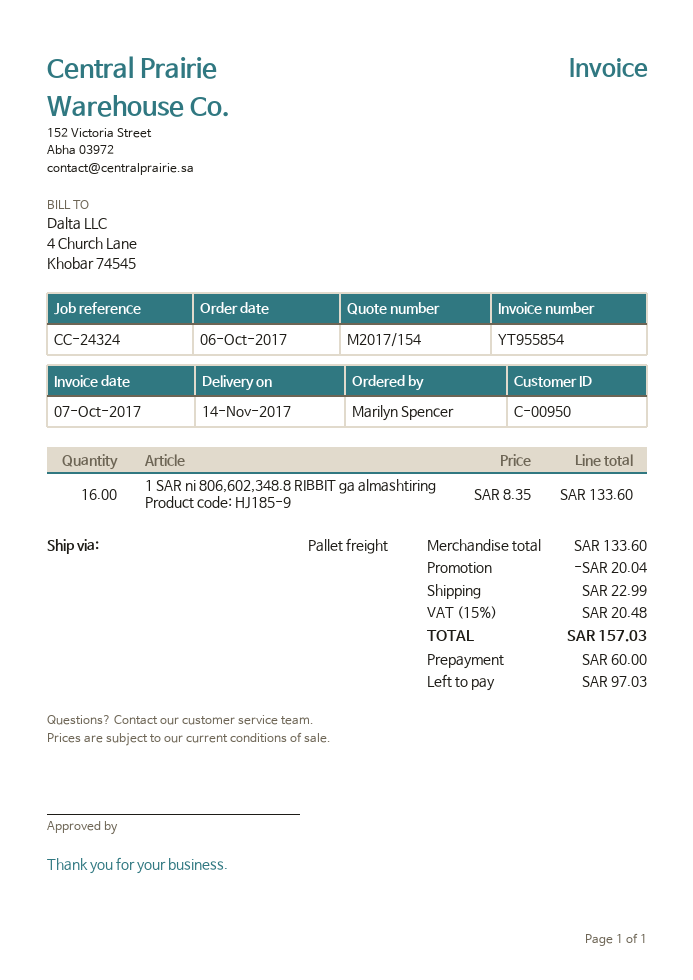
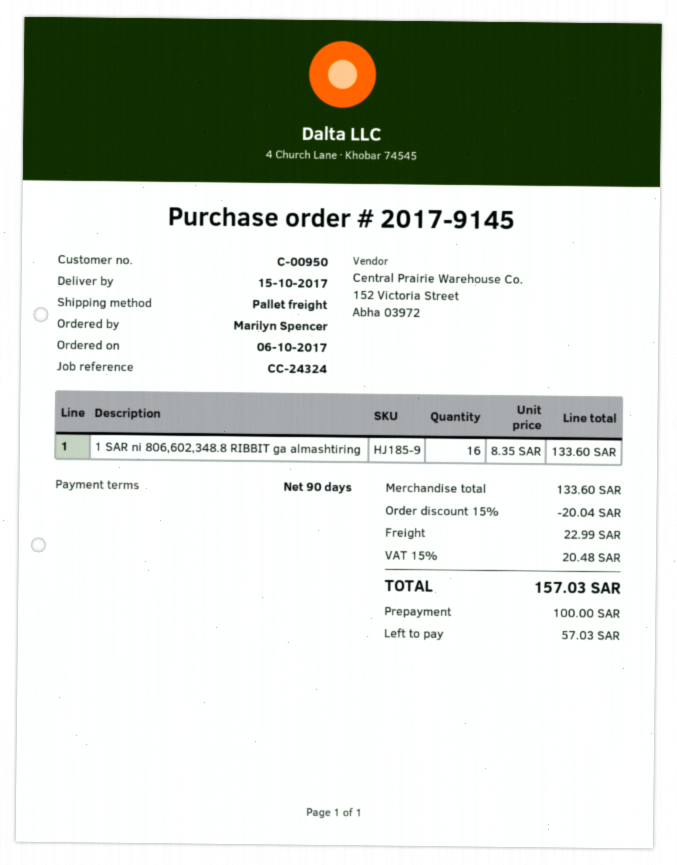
delivery date: 2017-11-14 -> 2017-10-15
deposit: 60.00 -> 100.00
balance: 97.03 -> 57.03

